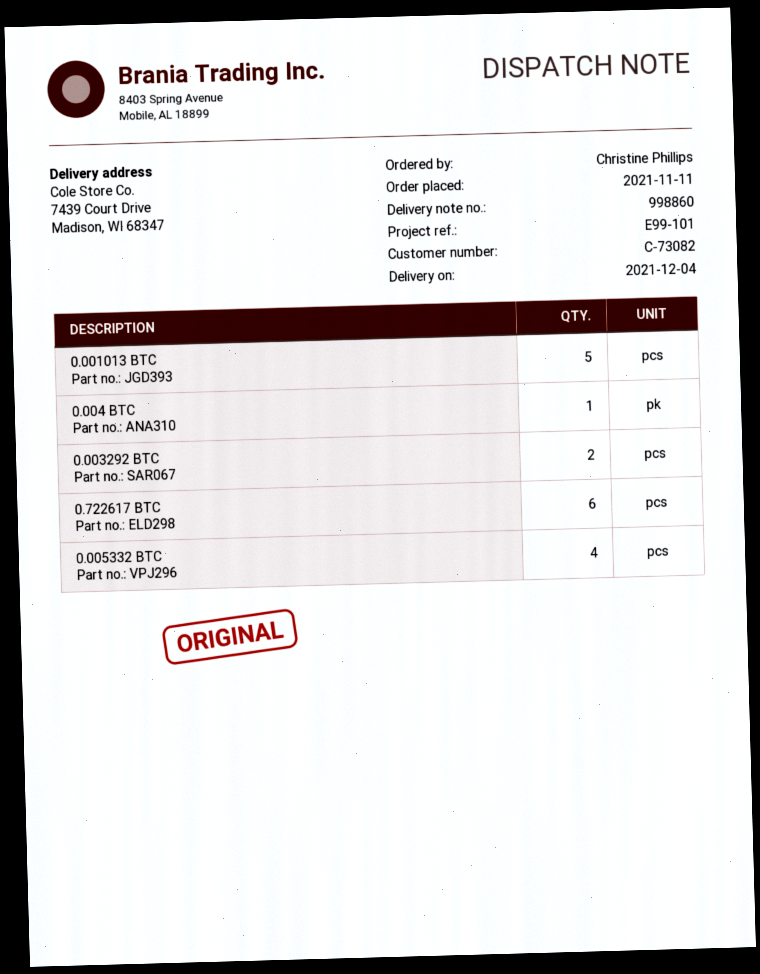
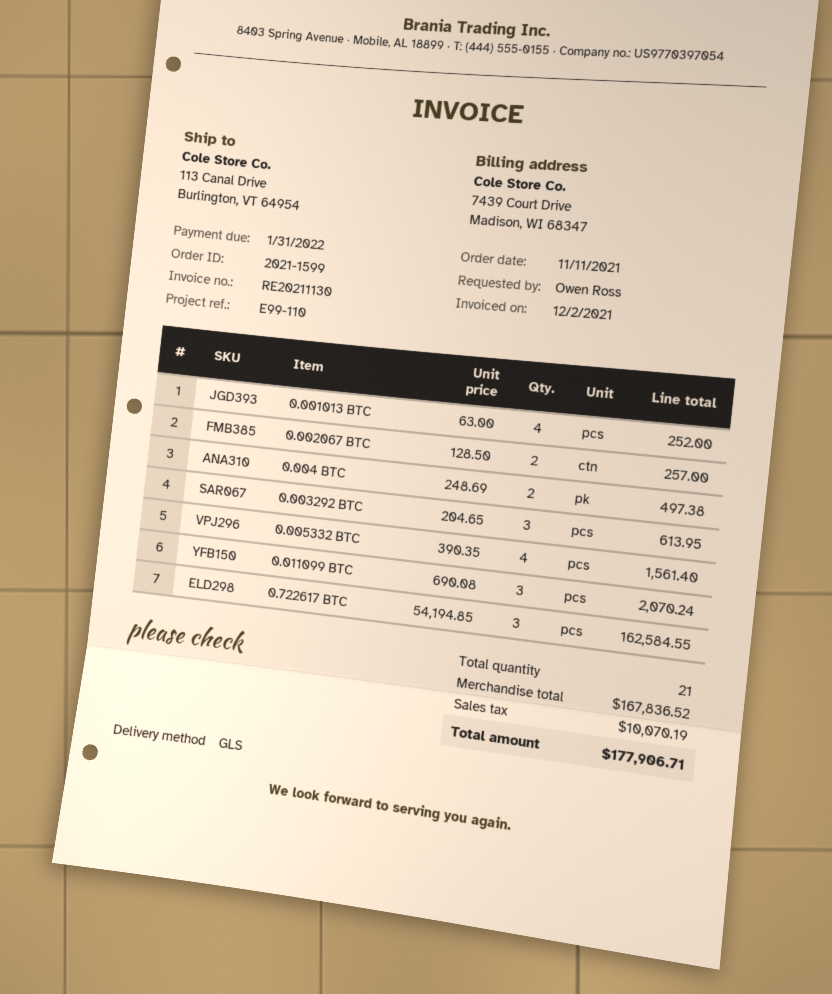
reference: E99-101 -> E99-110
ordered by: Christine Phillips -> Owen Ross
ship to: 7439 Court Drive, Madison, WI 68347 -> 113 Canal Drive, Burlington, VT 64954
0.001013 BTC: 5 -> 4
0.004 BTC: 1 -> 2
0.003292 BTC: 2 -> 3
0.722617 BTC: 6 -> 3
0.002067 BTC: none -> 2
0.011099 BTC: none -> 3

